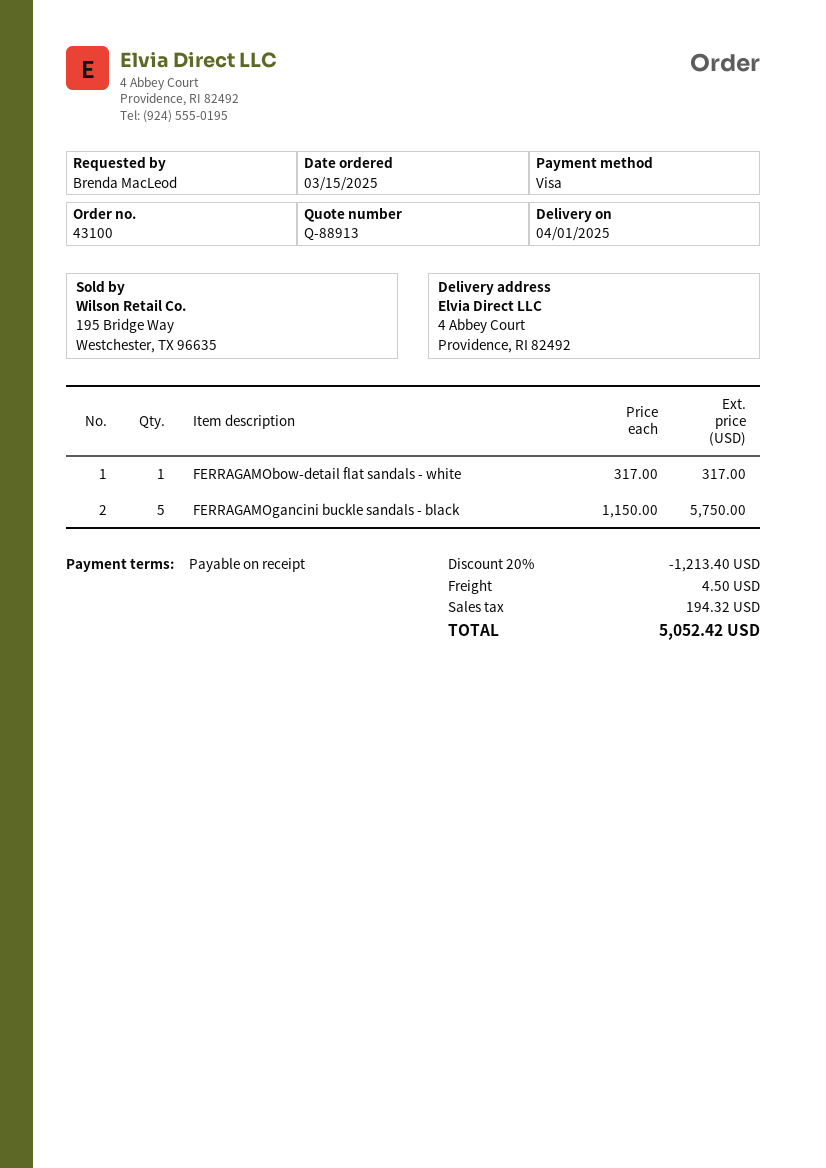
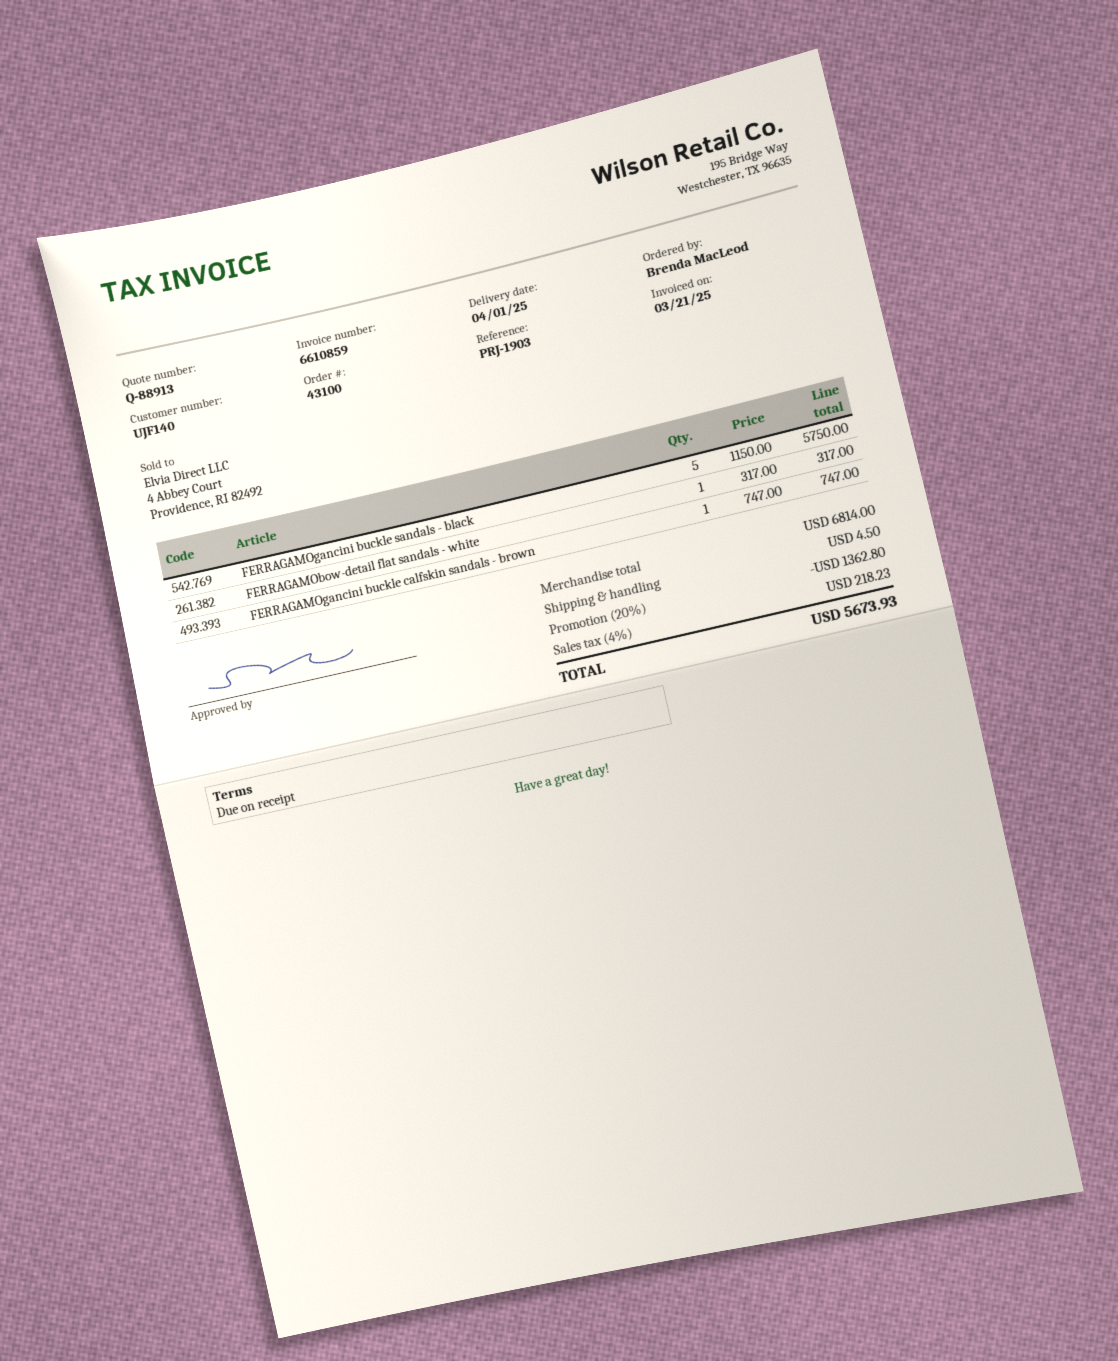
FERRAGAMOgancini buckle calfskin sandals - brown: none -> 1 x 747.00 = 747.00
discount: 20% = 1213.40 -> 20% = 1362.80
tax: 194.32 -> 218.23
total: 5052.42 -> 5673.93

